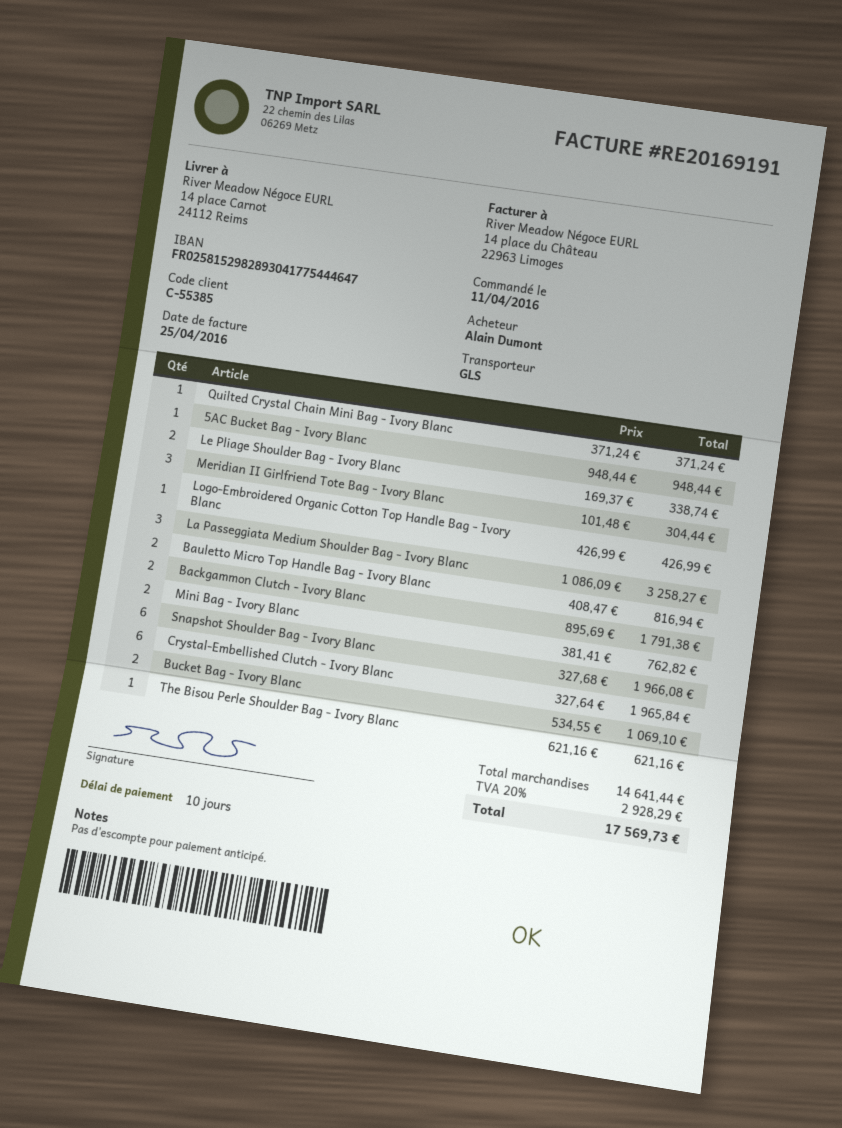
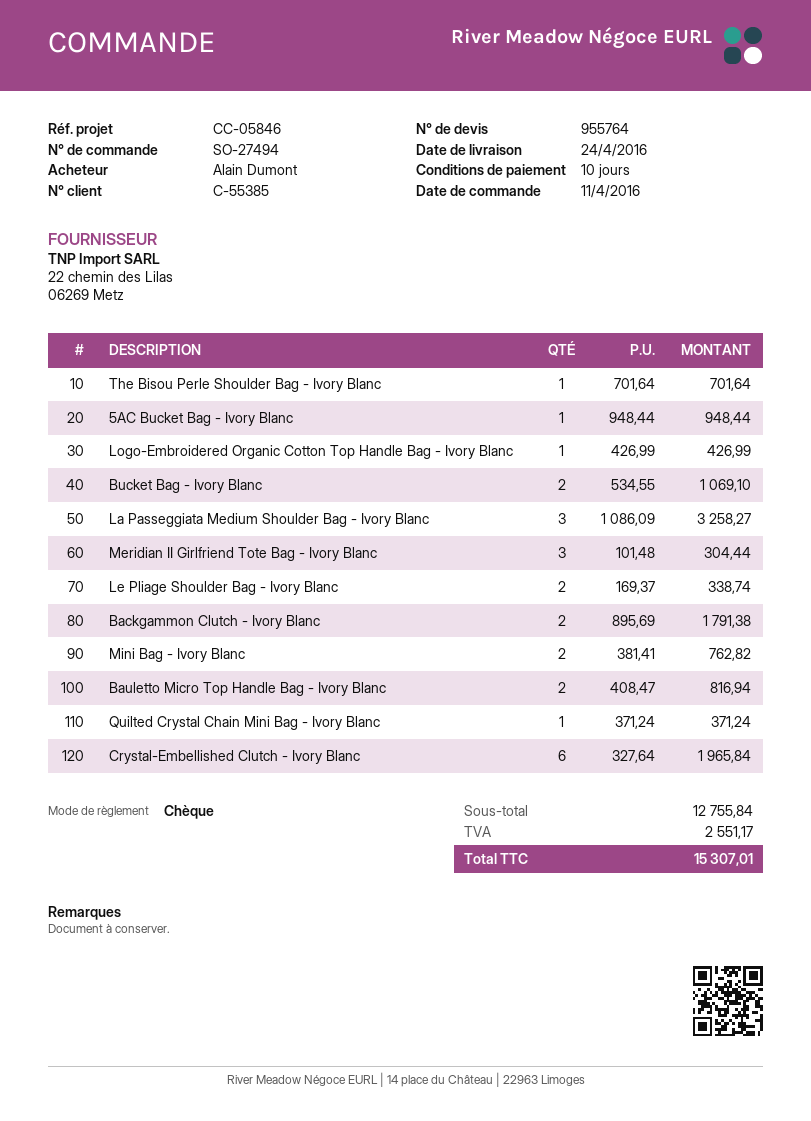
Snapshot Shoulder Bag - Ivory Blanc: 6 x 327.68 = 1966.08 -> none
The Bisou Perle Shoulder Bag - Ivory Blanc: 1 x 621.16 = 621.16 -> 1 x 701.64 = 701.64
subtotal: 14641.44 -> 12755.84
tax: 2928.29 -> 2551.17
total: 17569.73 -> 15307.01

